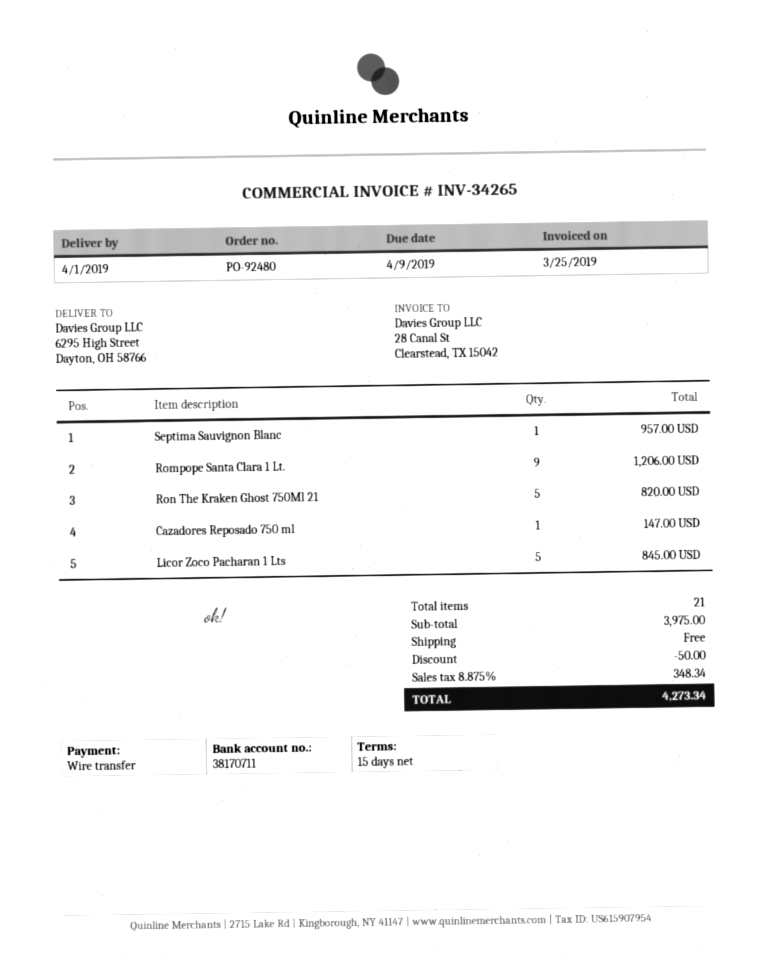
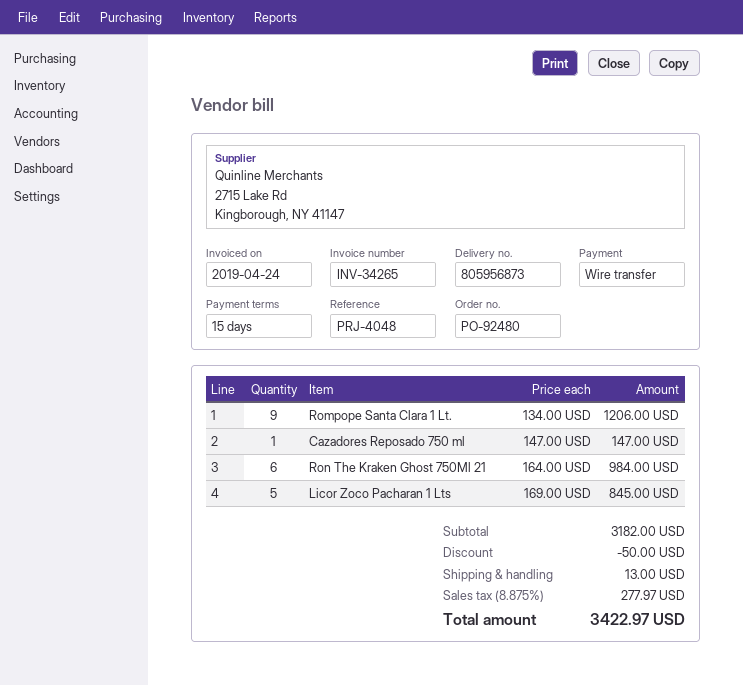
invoice date: 2019-03-25 -> 2019-04-24
Septima Sauvignon Blanc: 1 for 957.00 -> none
Ron The Kraken Ghost 750Ml 21: 5 for 820.00 -> 6 for 984.00
subtotal: 3975.00 -> 3182.00
shipping: 0.00 -> 13.00
tax: 8.875% = 348.34 -> 8.875% = 277.97
total: 4273.34 -> 3422.97

